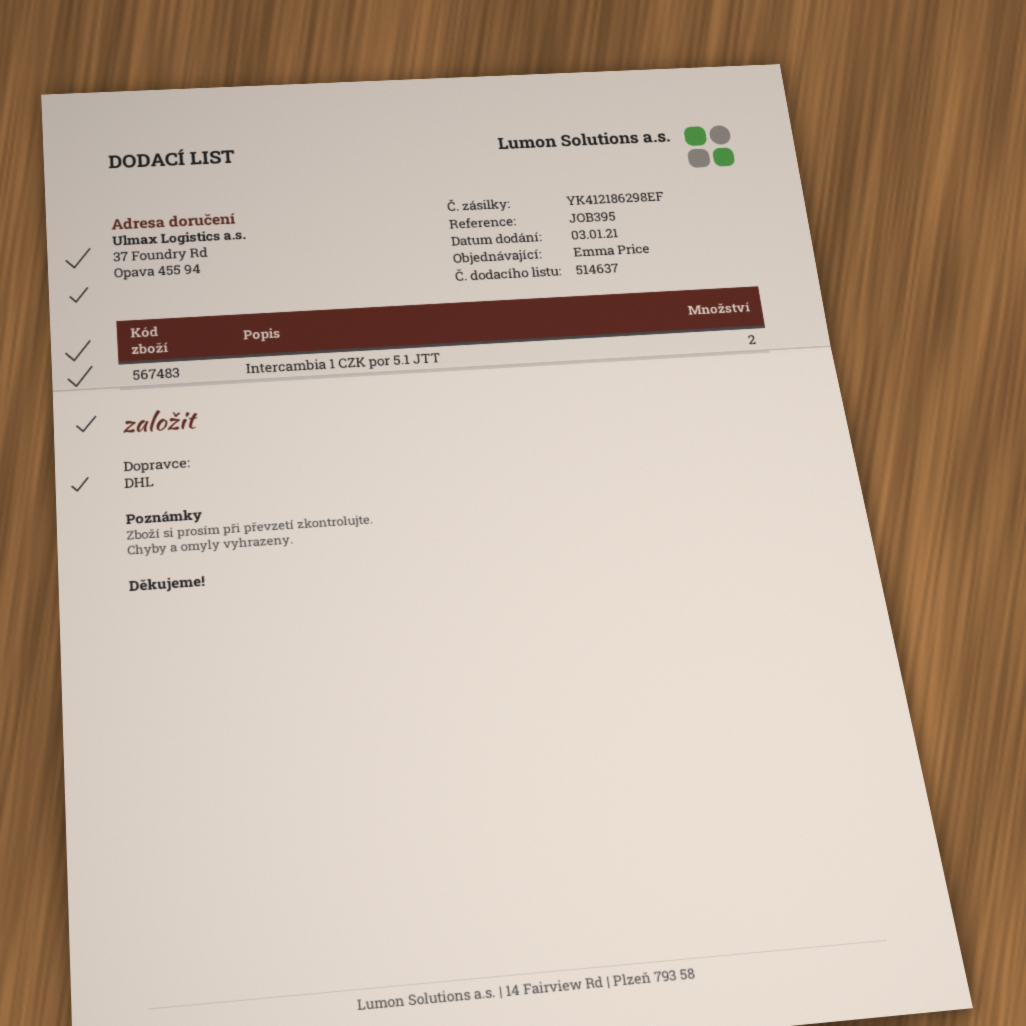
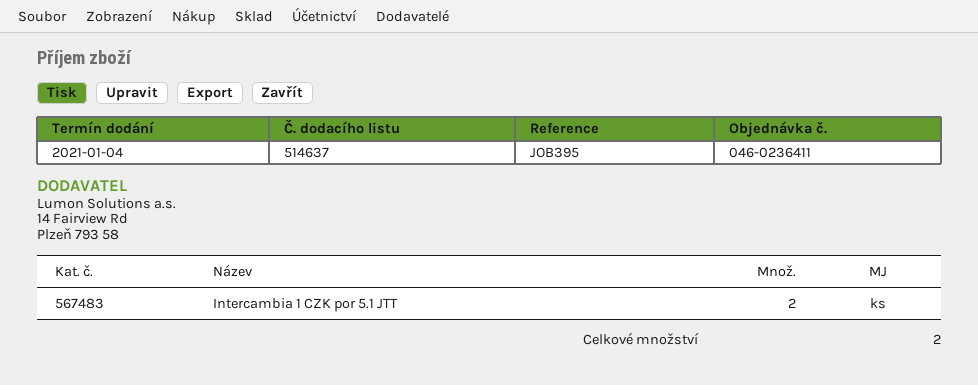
delivery date: 2021-01-03 -> 2021-01-04

